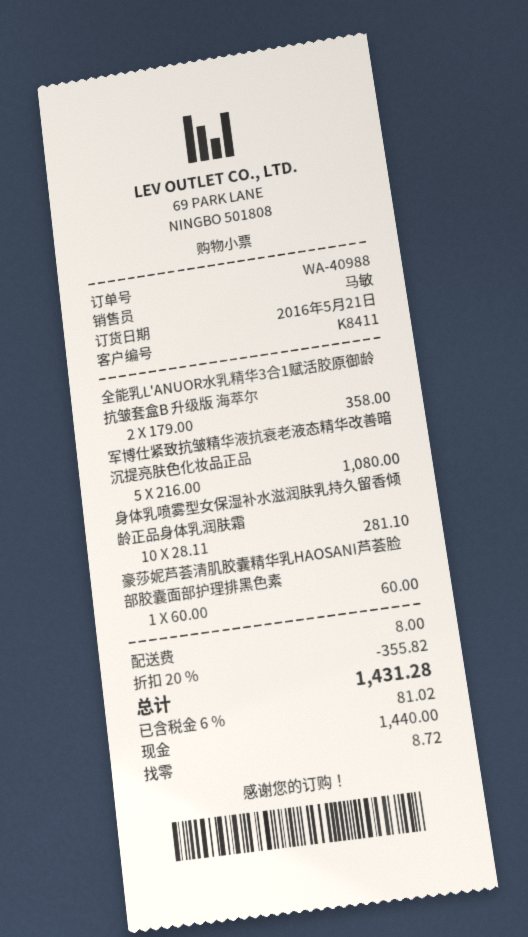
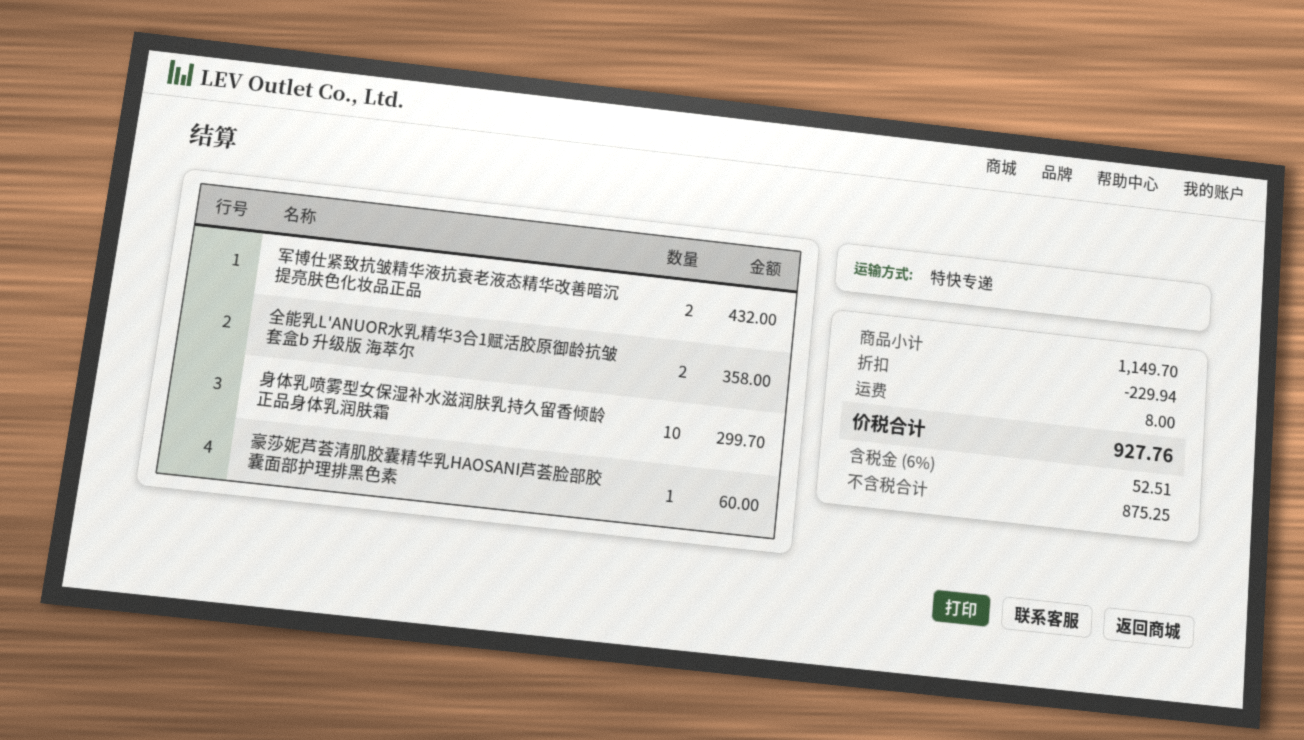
军博仕紧致抗皱精华液抗衰老液态精华改善暗沉提亮肤色化妆品正品: 5 for 1080.00 -> 2 for 432.00
身体乳喷雾型女保湿补水滋润肤乳持久留香倾龄正品身体乳润肤霜: 10 for 281.10 -> 10 for 299.70
discount: 355.82 -> 229.94
tax: 6% = 81.02 -> 6% = 52.51
total: 1431.28 -> 927.76

